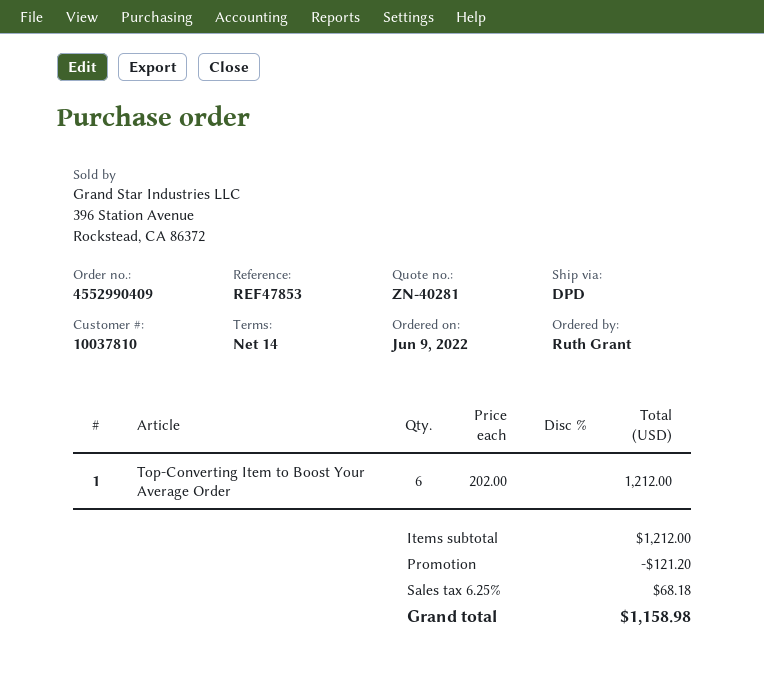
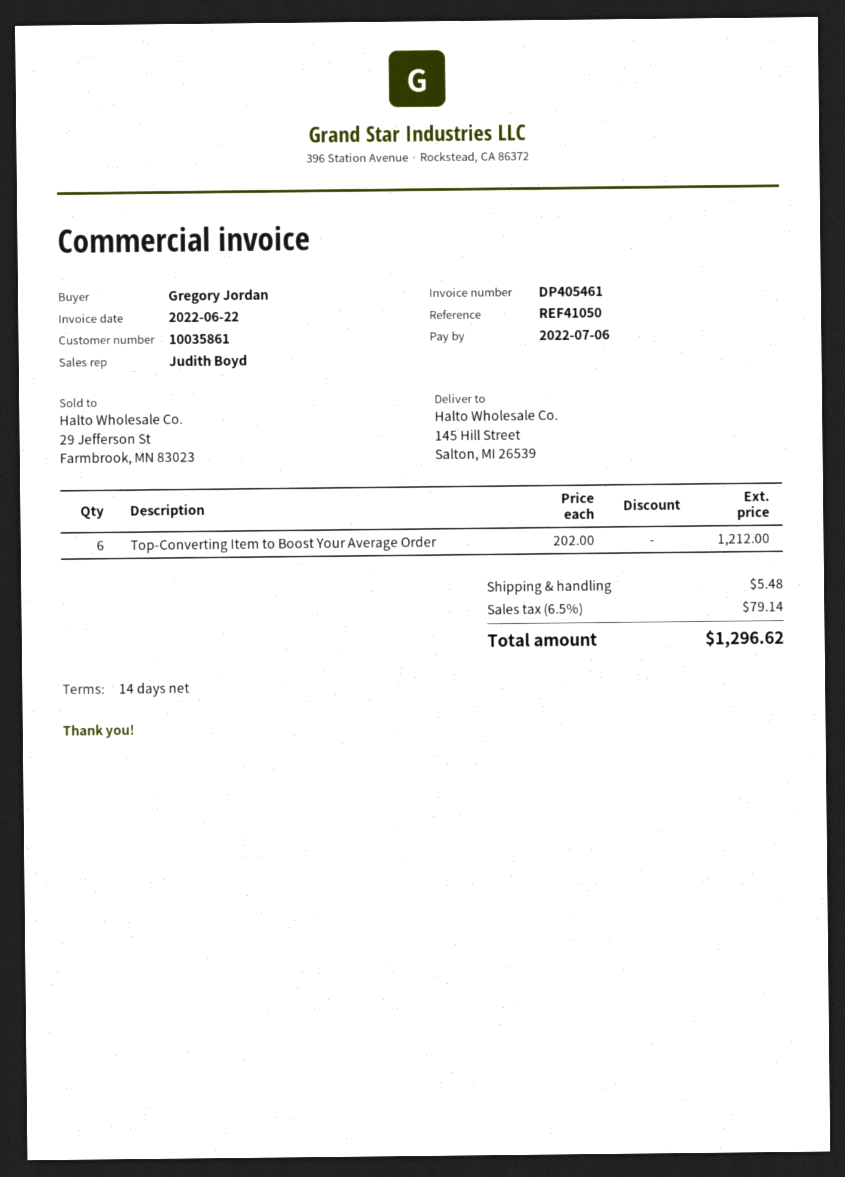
customer number: 10037810 -> 10035861
reference: REF47853 -> REF41050
ordered by: Ruth Grant -> Gregory Jordan
discount: 121.20 -> none
shipping: none -> 5.48
tax: 6.25% = 68.18 -> 6.5% = 79.14
total: 1158.98 -> 1296.62

